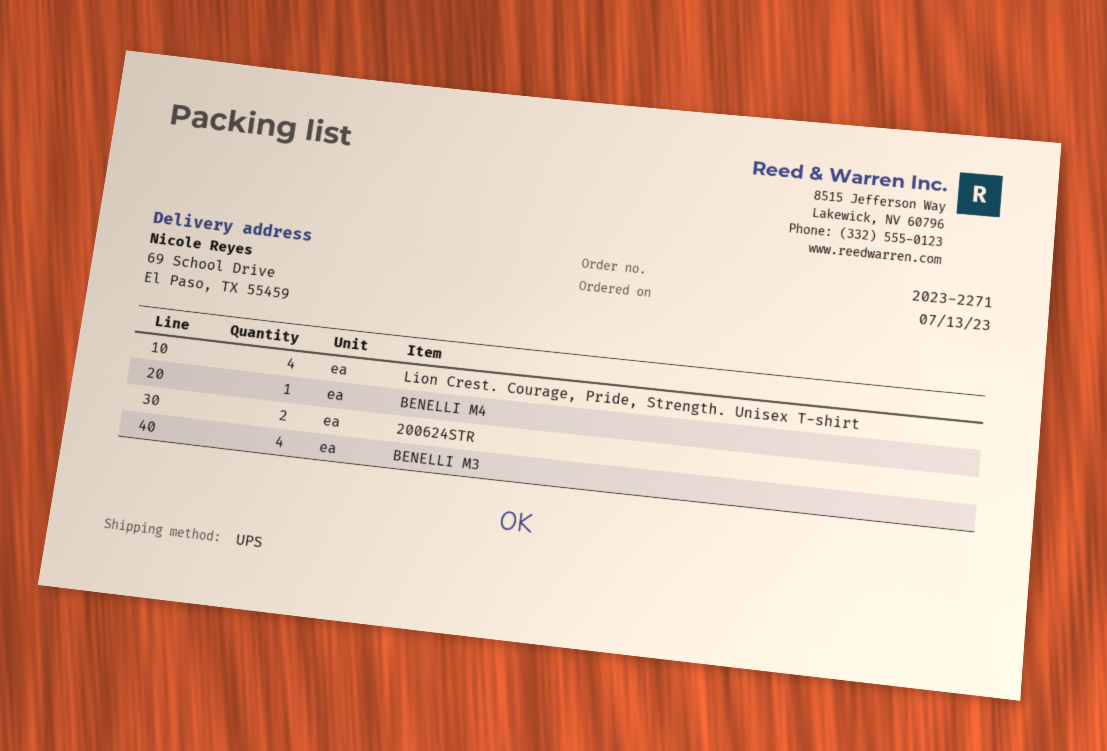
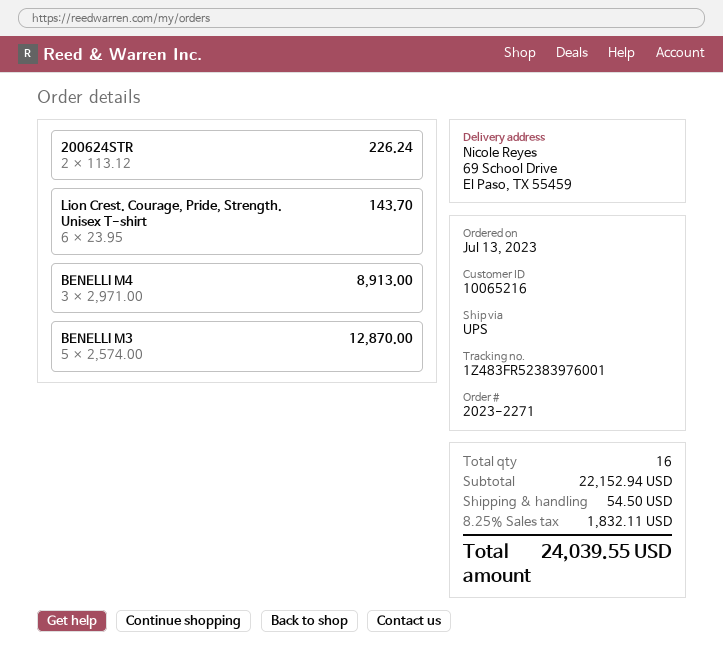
Lion Crest. Courage, Pride, Strength. Unisex T-shirt: 4 -> 6
BENELLI M4: 1 -> 3
BENELLI M3: 4 -> 5

